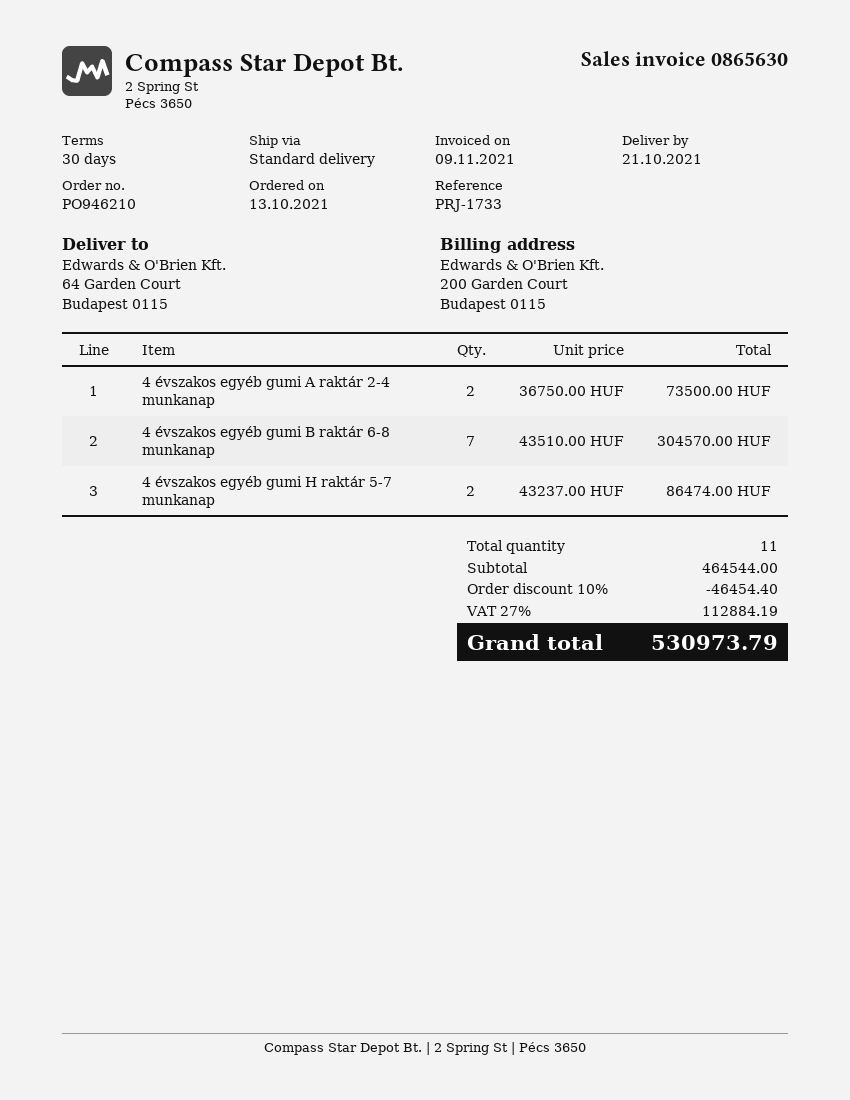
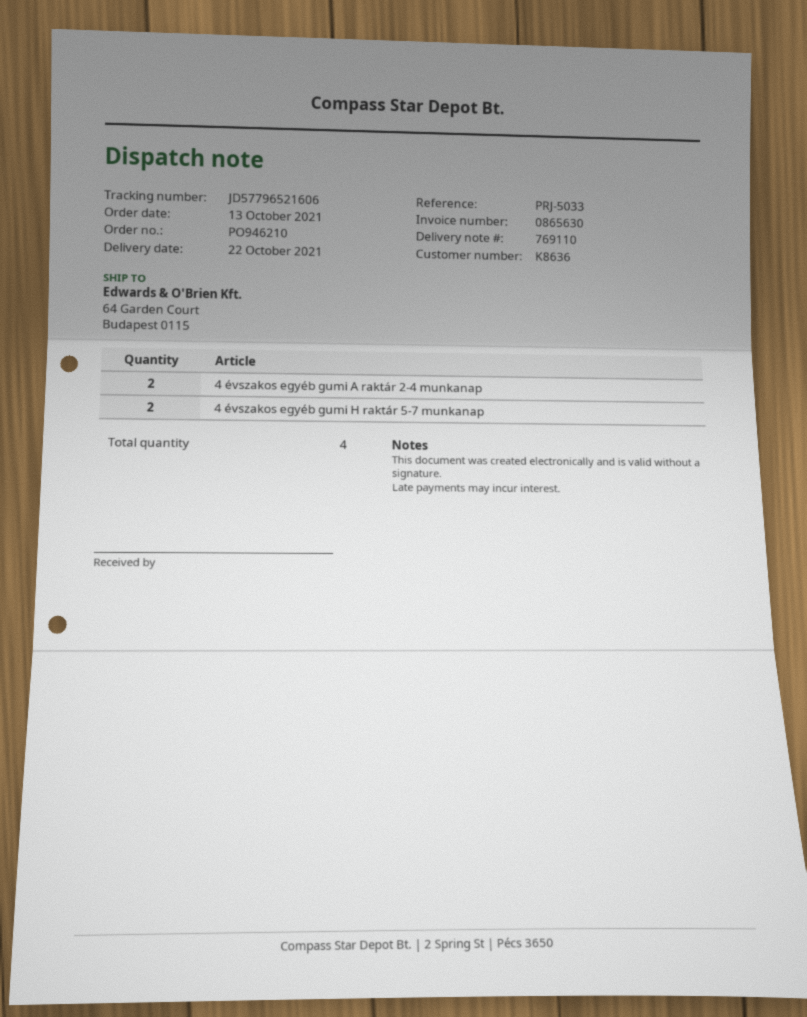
delivery date: 2021-10-21 -> 2021-10-22
reference: PRJ-1733 -> PRJ-5033
4 évszakos egyéb gumi B raktár 6-8 munkanap: 7 -> none
total quantity: 11 -> 4

